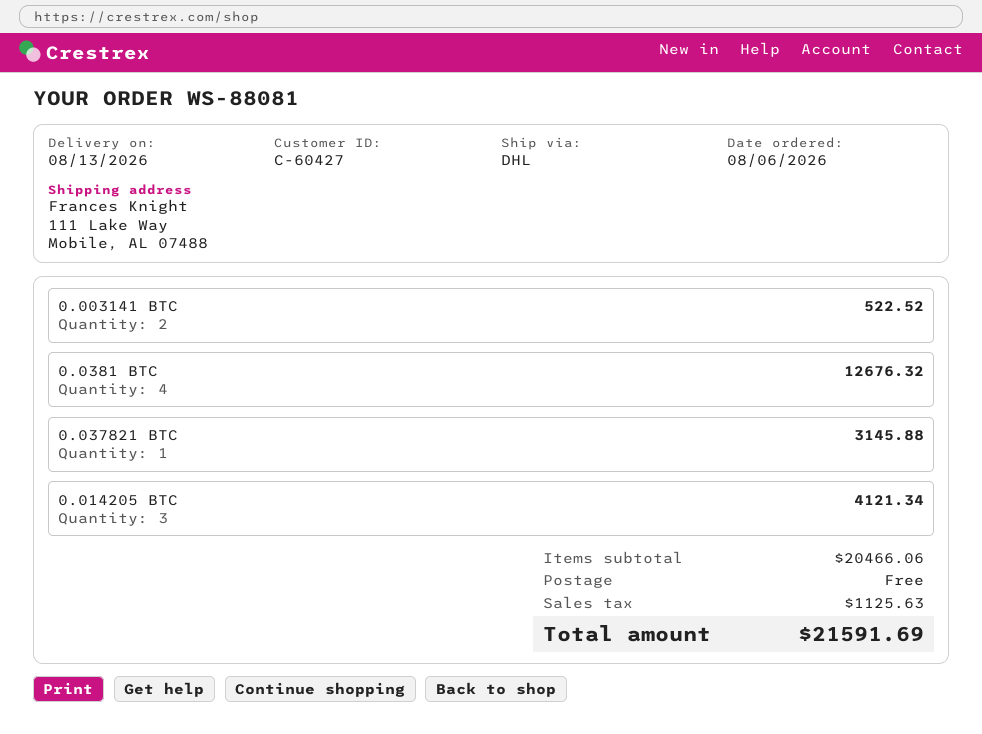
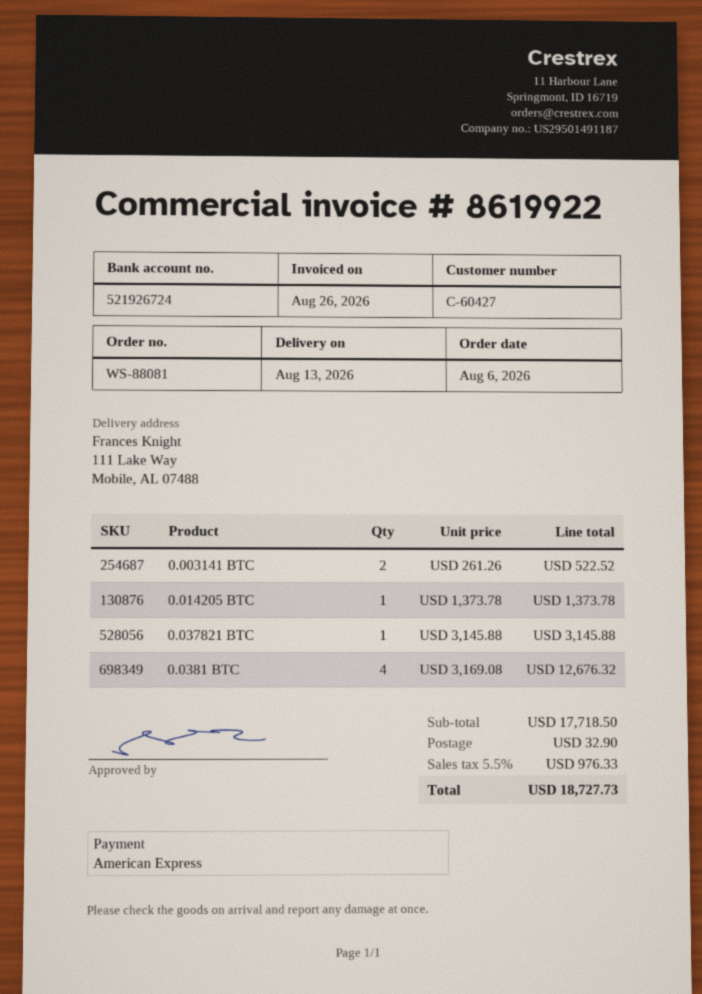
0.014205 BTC: 3 for 4121.34 -> 1 for 1373.78
subtotal: 20466.06 -> 17718.50
shipping: 0.00 -> 32.90
tax: 1125.63 -> 976.33
total: 21591.69 -> 18727.73

